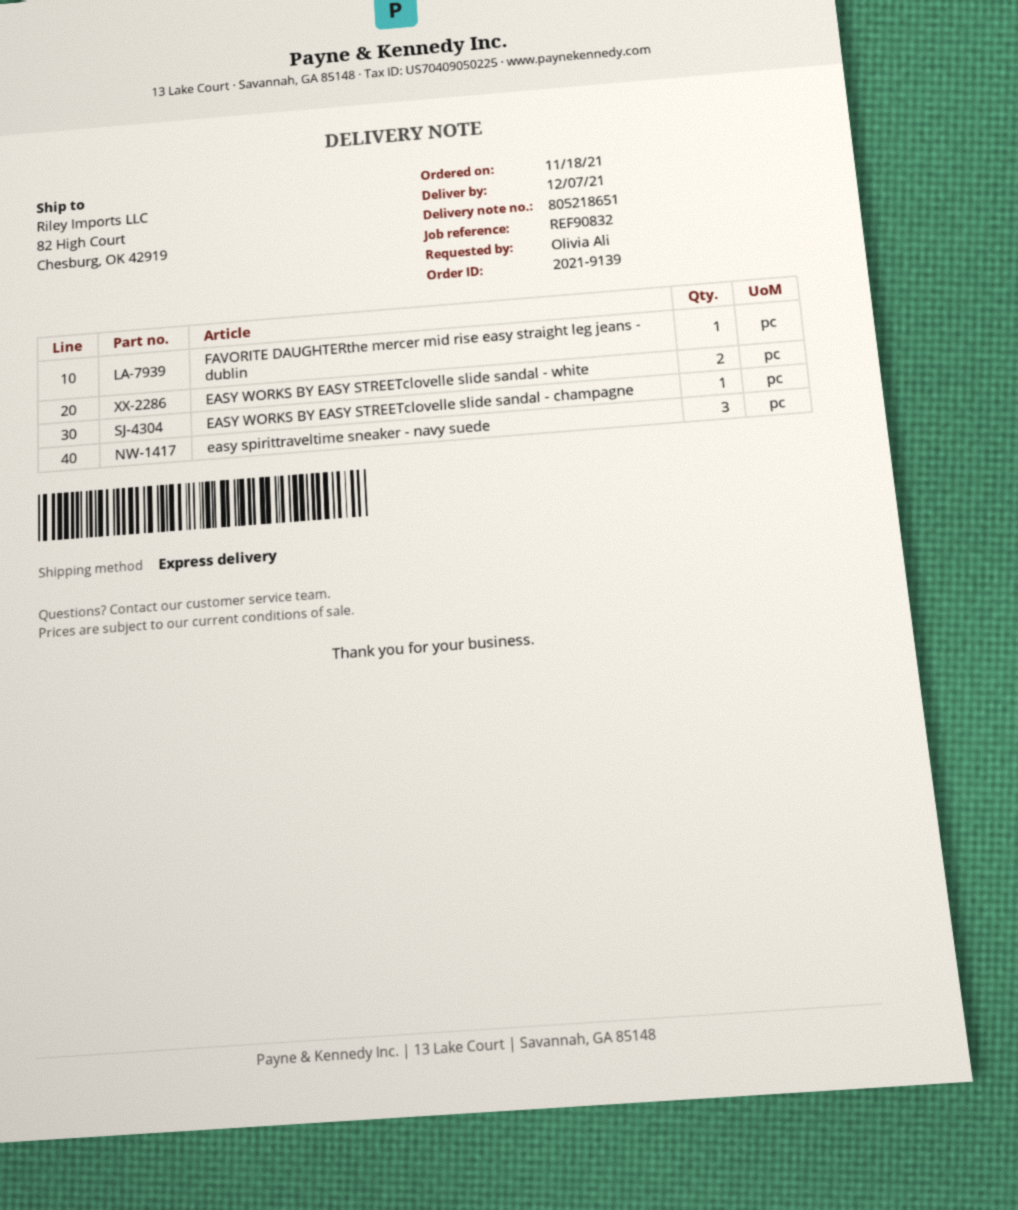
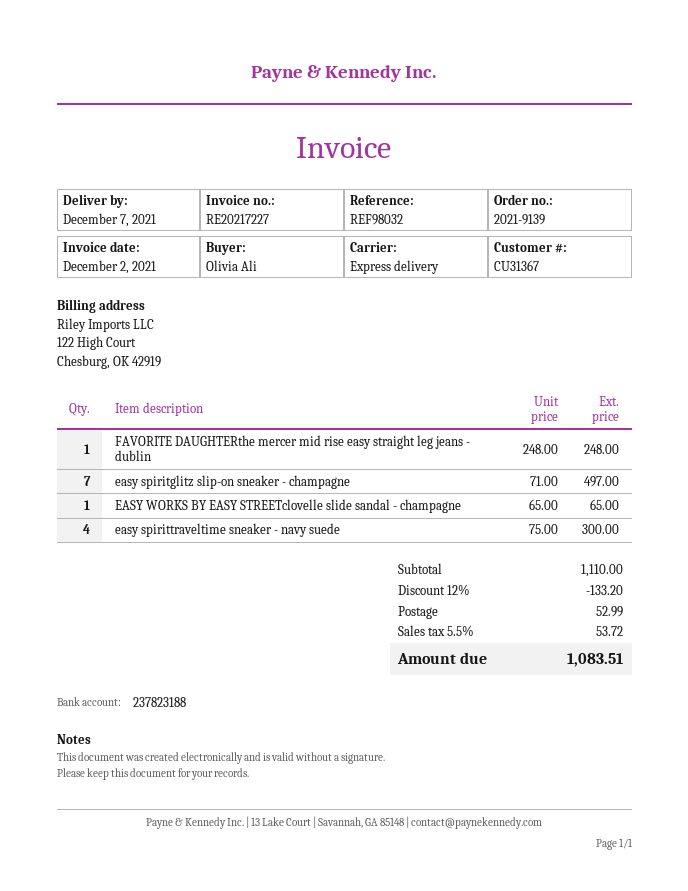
reference: REF90832 -> REF98032
EASY WORKS BY EASY STREETclovelle slide sandal - white: 2 -> none
easy spirittraveltime sneaker - navy suede: 3 -> 4
easy spiritglitz slip-on sneaker - champagne: none -> 7

